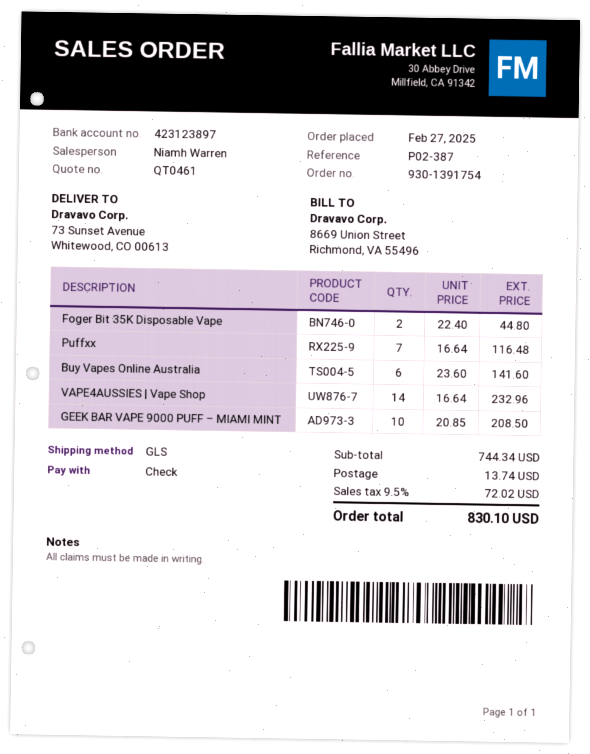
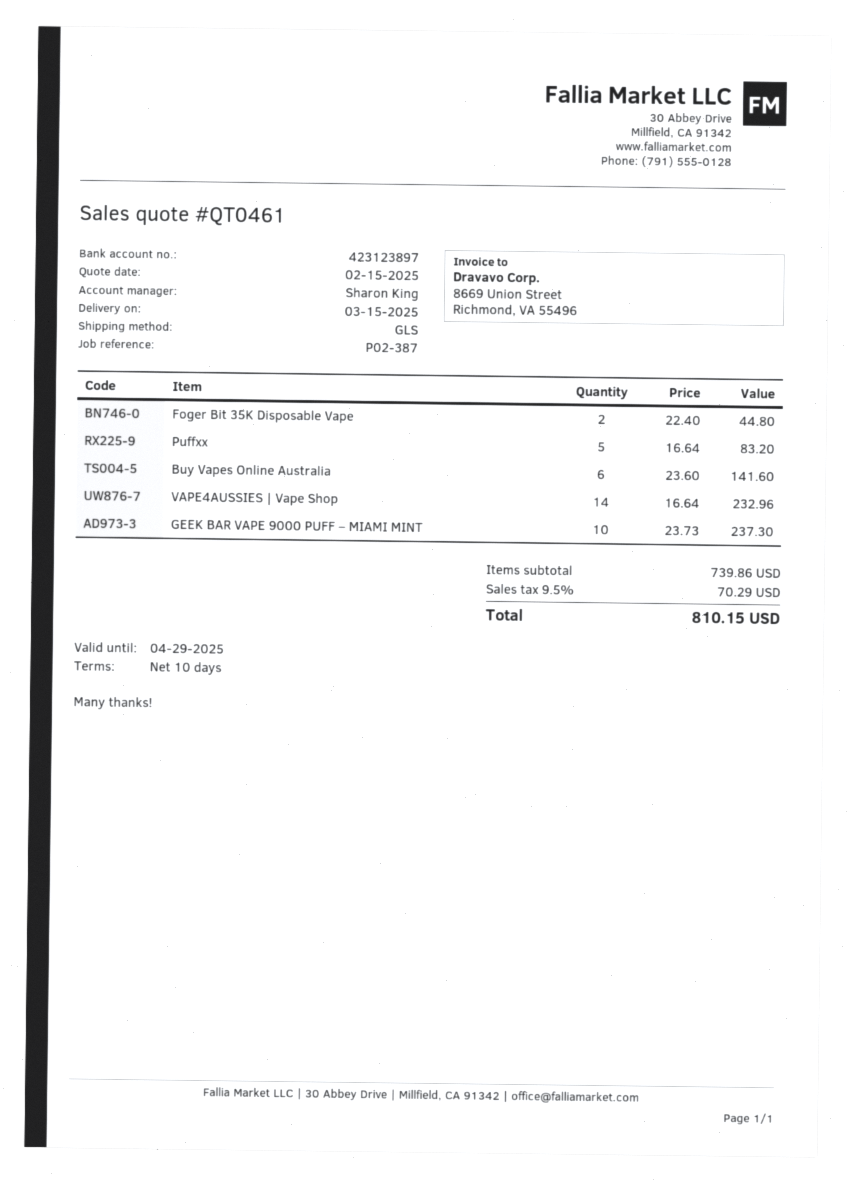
sales rep: Niamh Warren -> Sharon King
Puffxx: 7 x 16.64 = 116.48 -> 5 x 16.64 = 83.20
GEEK BAR VAPE 9000 PUFF – MIAMI MINT: 10 x 20.85 = 208.50 -> 10 x 23.73 = 237.30
subtotal: 744.34 -> 739.86
shipping: 13.74 -> none
tax: 9.5% = 72.02 -> 9.5% = 70.29
total: 830.10 -> 810.15

